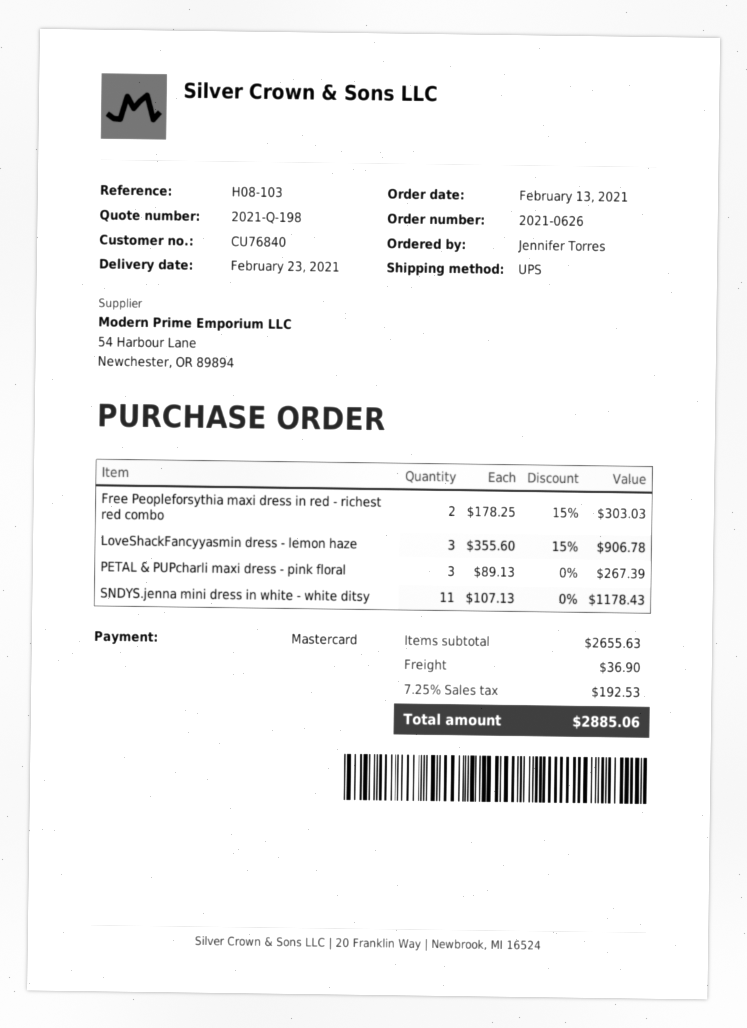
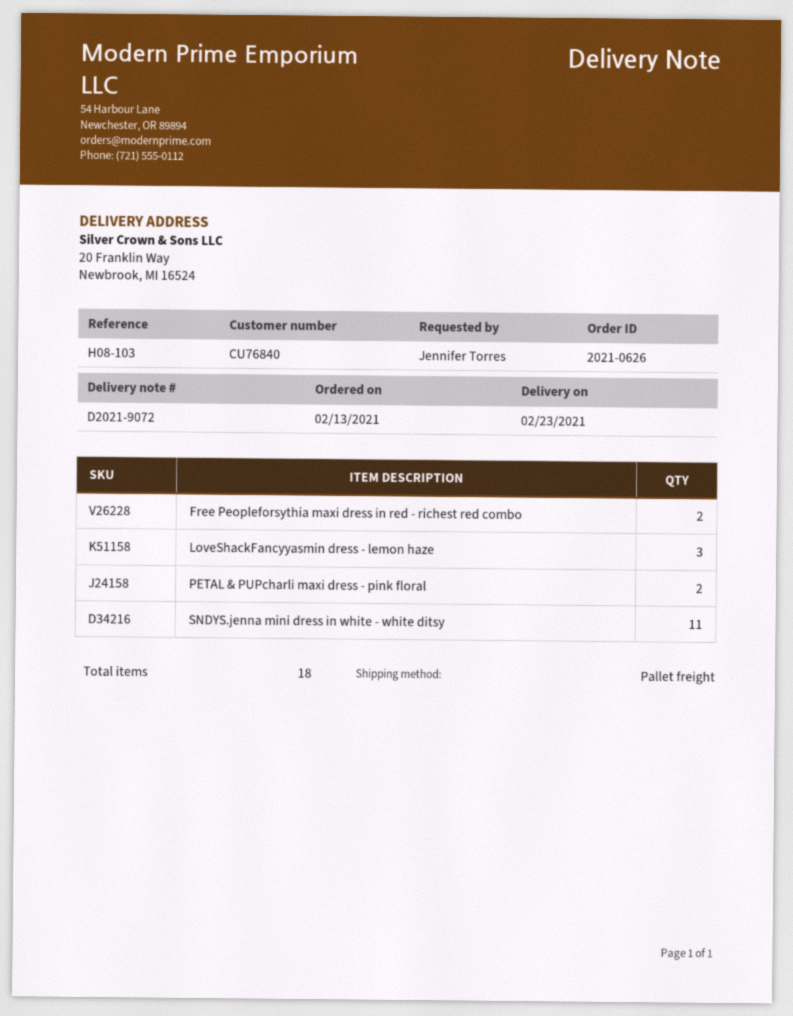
shipping method: UPS -> pallet freight
PETAL & PUPcharli maxi dress - pink floral: 3 -> 2

